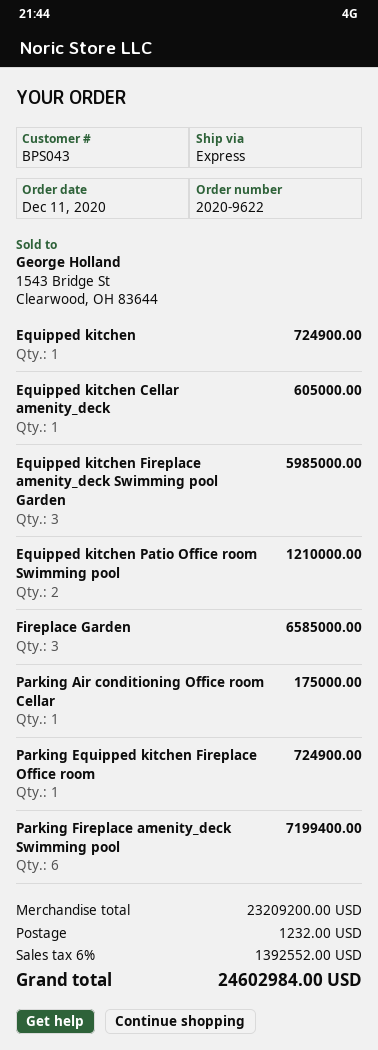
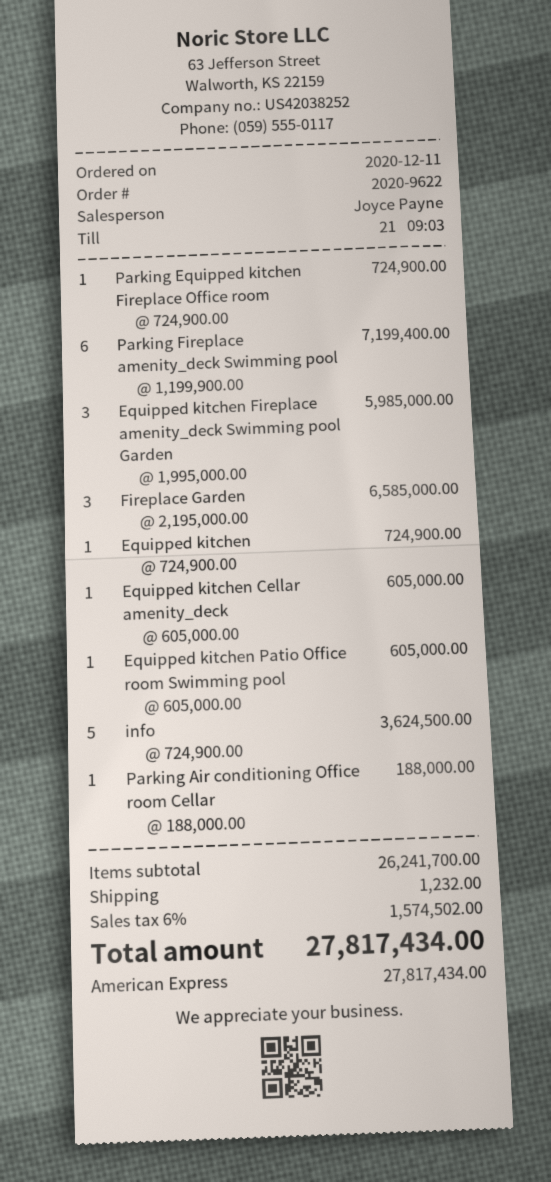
Equipped kitchen Patio Office room Swimming pool: 2 for 1210000.00 -> 1 for 605000.00
Parking Air conditioning Office room Cellar: 1 for 175000.00 -> 1 for 188000.00
info: none -> 5 for 3624500.00
subtotal: 23209200.00 -> 26241700.00
tax: 6% = 1392552.00 -> 6% = 1574502.00
total: 24602984.00 -> 27817434.00

